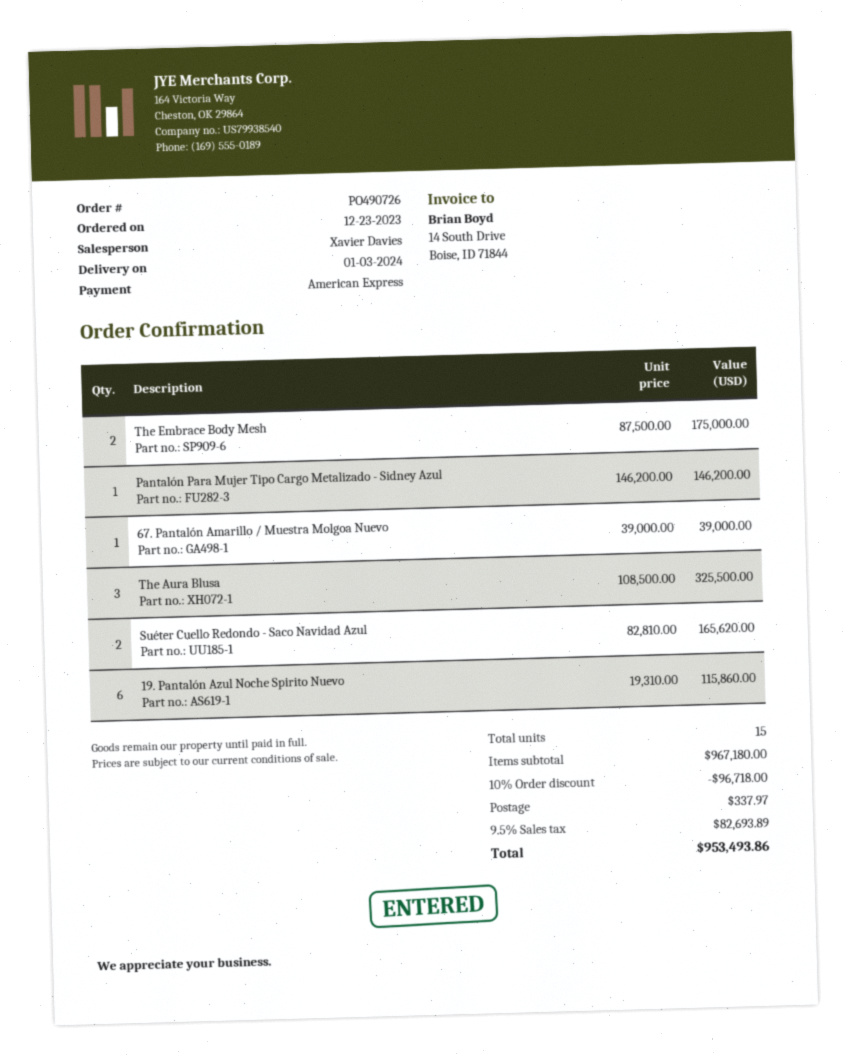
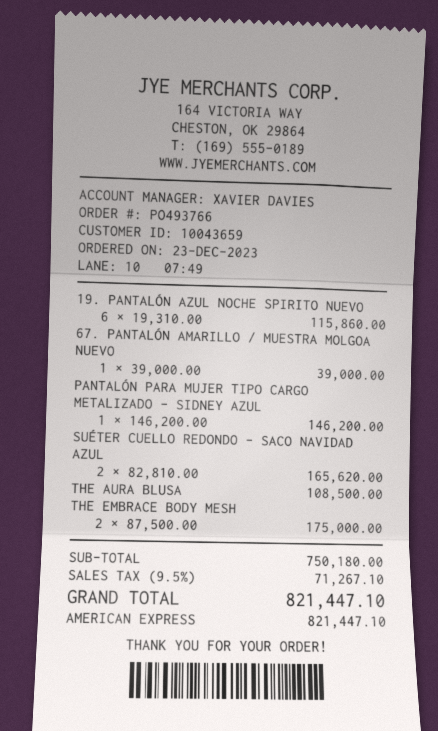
order number: PO490726 -> PO493766
The Aura Blusa: 3 x 108500.00 = 325500.00 -> 1 x 108500.00 = 108500.00
subtotal: 967180.00 -> 750180.00
discount: 10% = 96718.00 -> none
shipping: 337.97 -> none
tax: 9.5% = 82693.89 -> 9.5% = 71267.10
total: 953493.86 -> 821447.10

